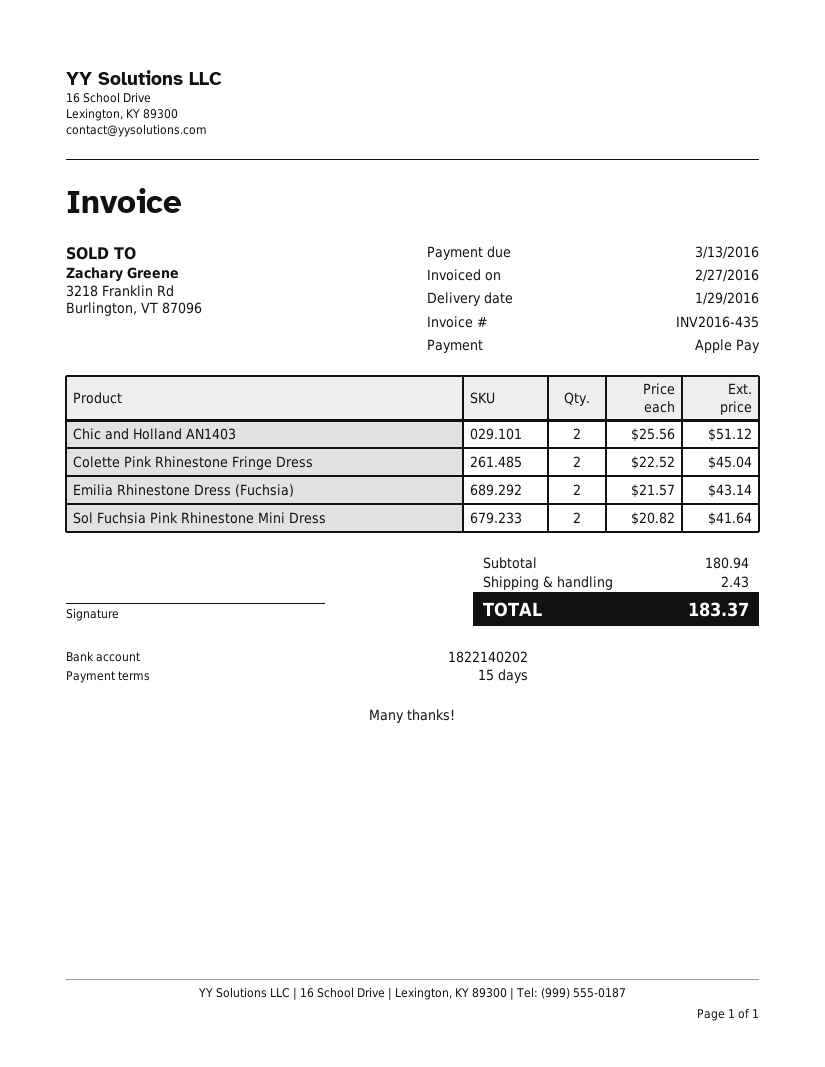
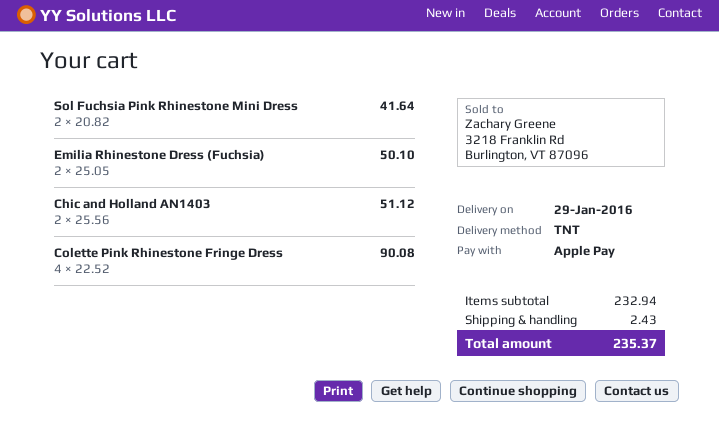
Colette Pink Rhinestone Fringe Dress: 2 x 22.52 = 45.04 -> 4 x 22.52 = 90.08
Emilia Rhinestone Dress (Fuchsia): 2 x 21.57 = 43.14 -> 2 x 25.05 = 50.10
subtotal: 180.94 -> 232.94
total: 183.37 -> 235.37

